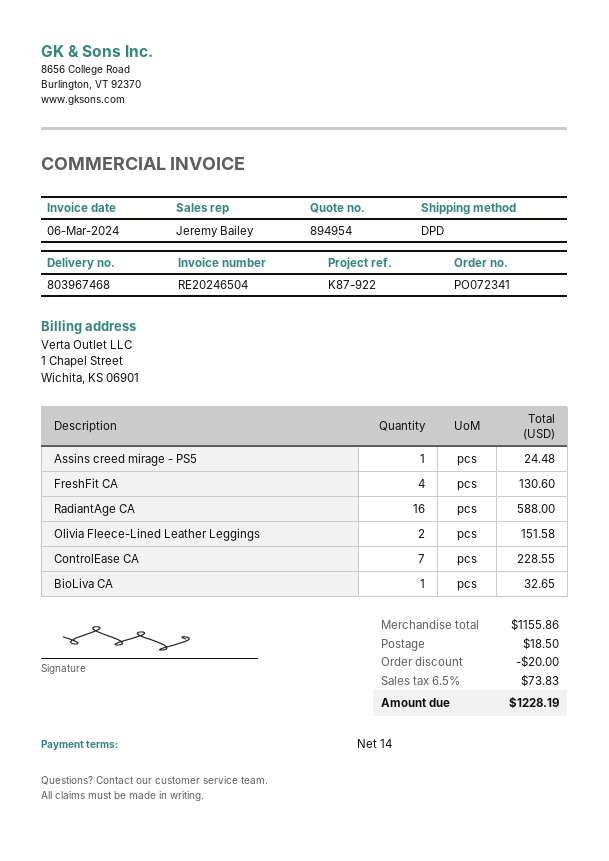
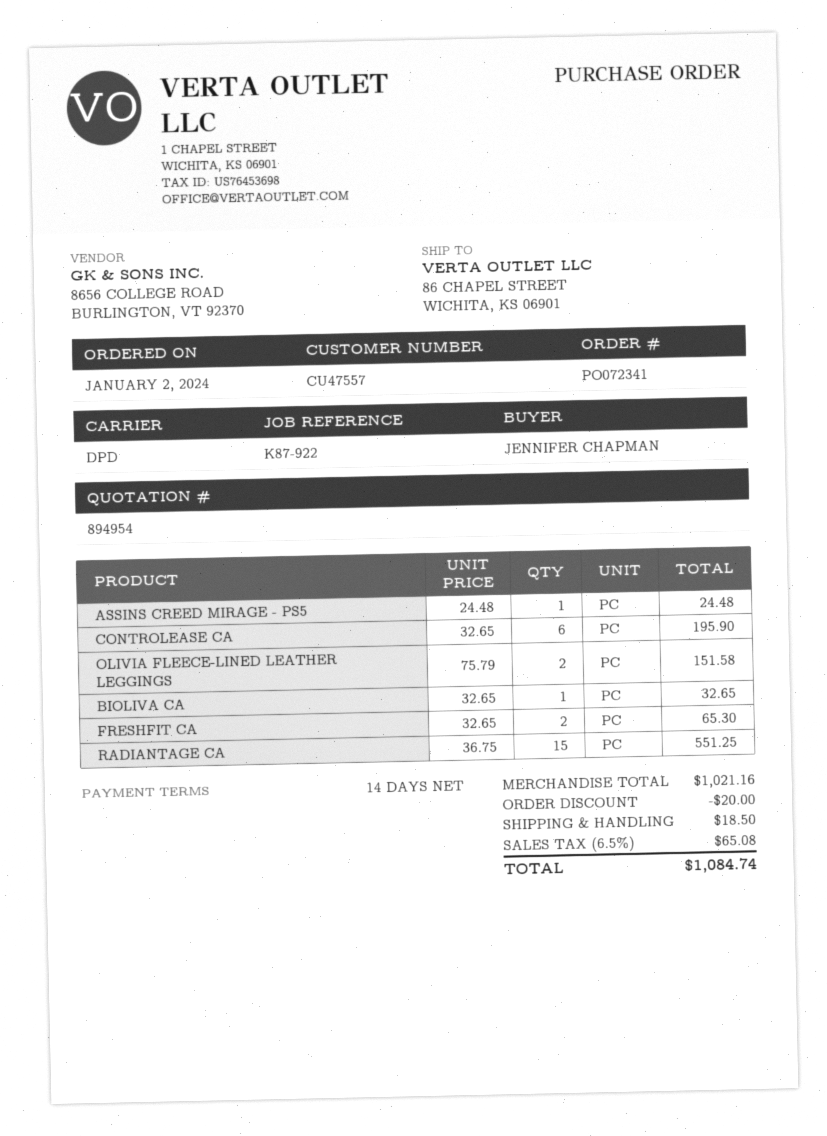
FreshFit CA: 4 for 130.60 -> 2 for 65.30
RadiantAge CA: 16 for 588.00 -> 15 for 551.25
ControlEase CA: 7 for 228.55 -> 6 for 195.90
subtotal: 1155.86 -> 1021.16
tax: 6.5% = 73.83 -> 6.5% = 65.08
total: 1228.19 -> 1084.74

